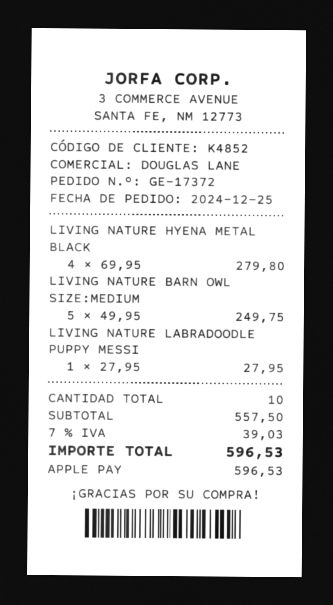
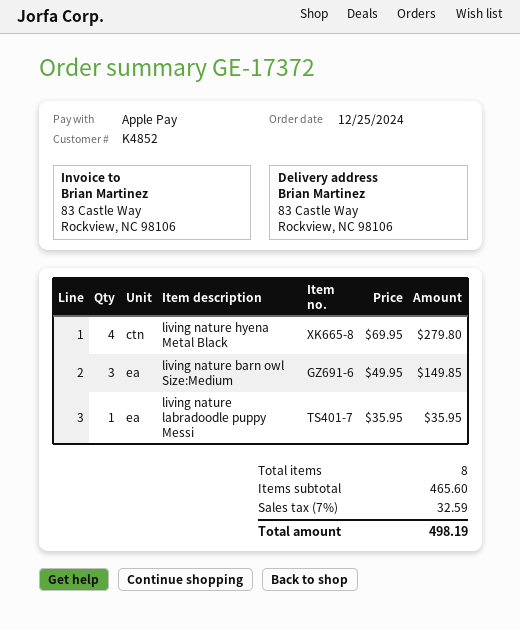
LIVING NATURE BARN OWL SIZE:MEDIUM: 5 x 49.95 = 249.75 -> 3 x 49.95 = 149.85
LIVING NATURE LABRADOODLE PUPPY MESSI: 1 x 27.95 = 27.95 -> 1 x 35.95 = 35.95
total quantity: 10 -> 8
subtotal: 557.50 -> 465.60
tax: 7% = 39.03 -> 7% = 32.59
total: 596.53 -> 498.19

